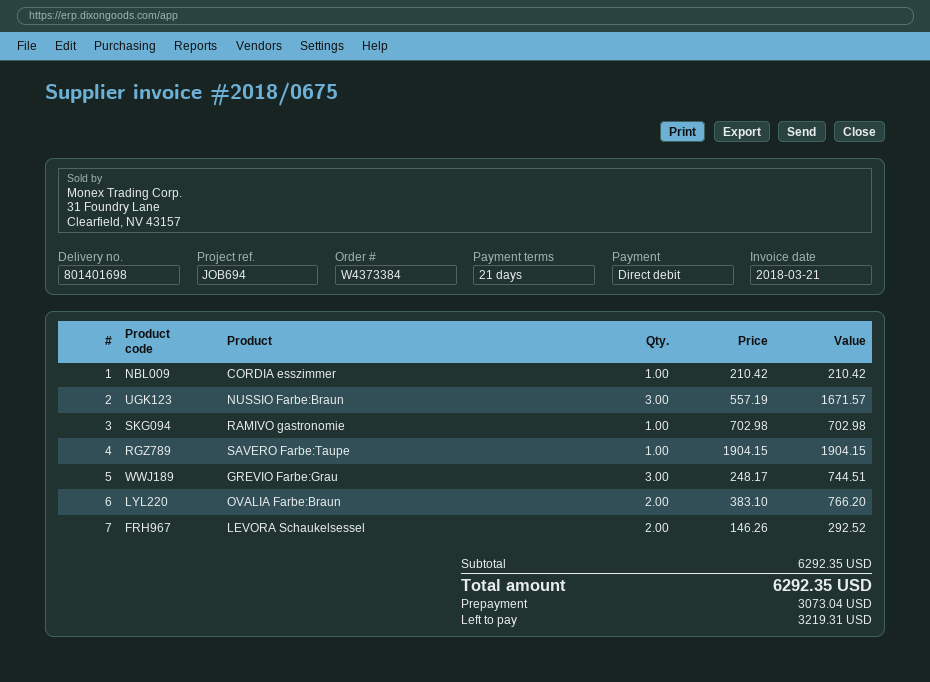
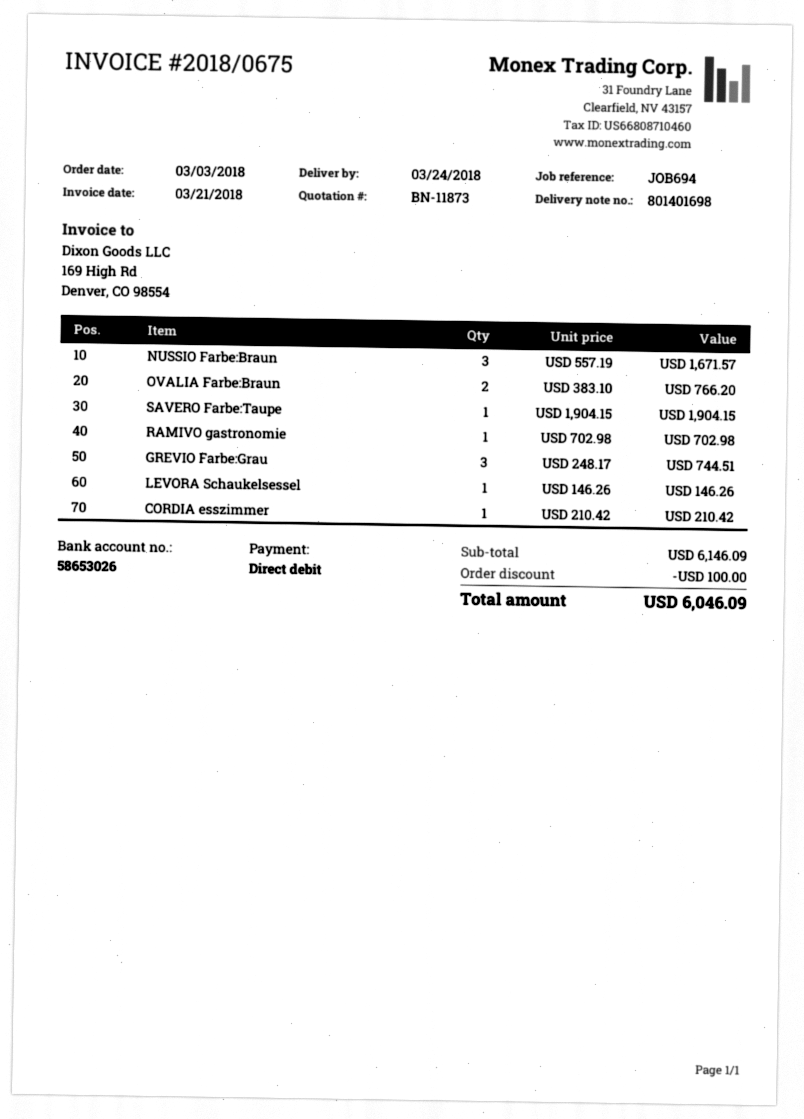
LEVORA Schaukelsessel: 2 x 146.26 = 292.52 -> 1 x 146.26 = 146.26
subtotal: 6292.35 -> 6146.09
discount: none -> 100.00
total: 6292.35 -> 6046.09

